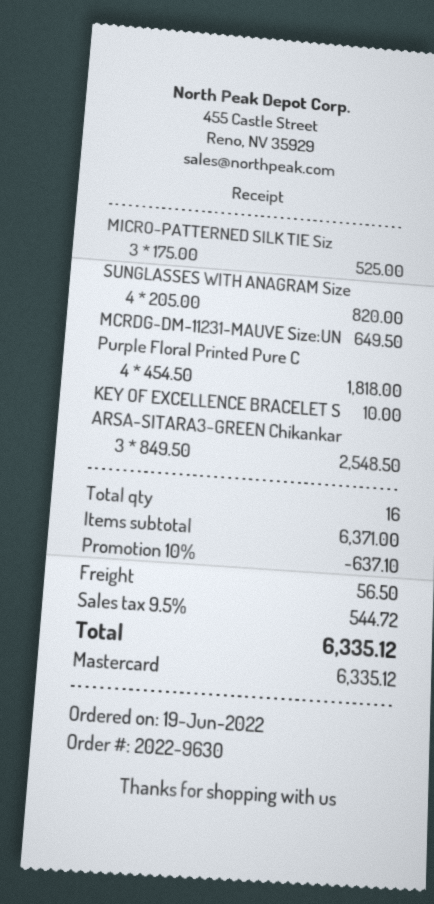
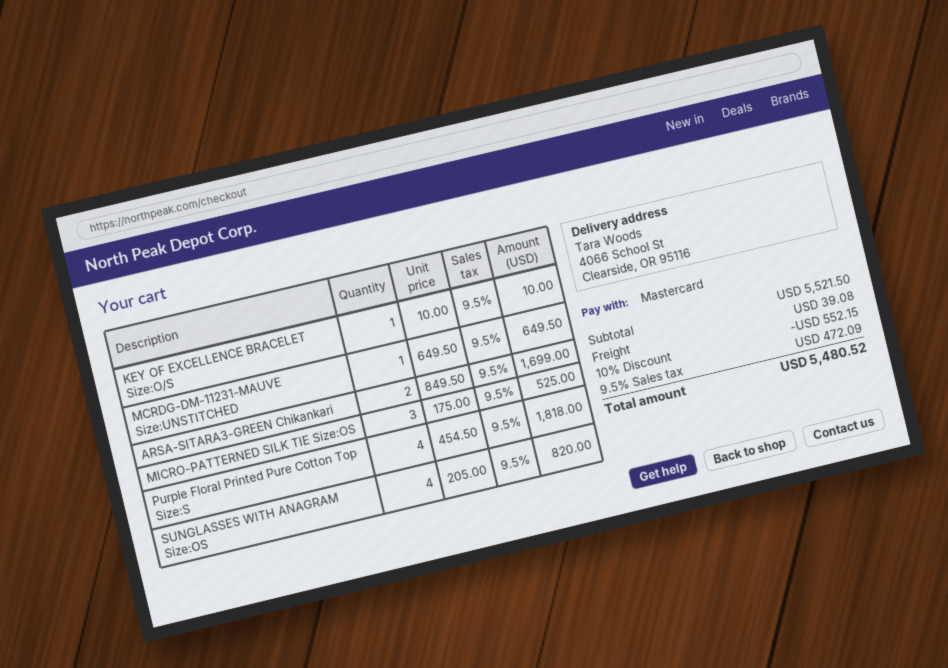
ARSA-SITARA3-GREEN Chikankar: 3 x 849.50 = 2548.50 -> 2 x 849.50 = 1699.00
subtotal: 6371.00 -> 5521.50
discount: 10% = 637.10 -> 10% = 552.15
shipping: 56.50 -> 39.08
tax: 9.5% = 544.72 -> 9.5% = 472.09
total: 6335.12 -> 5480.52

